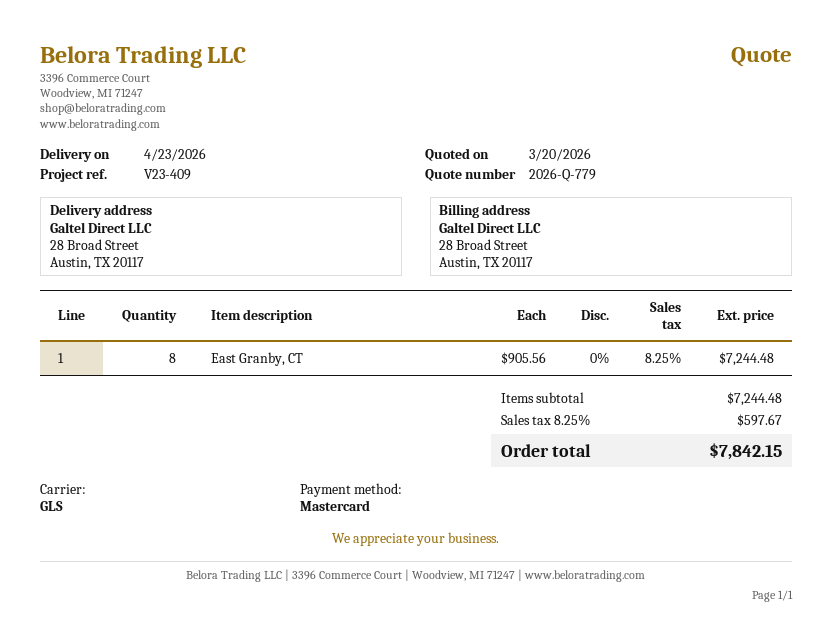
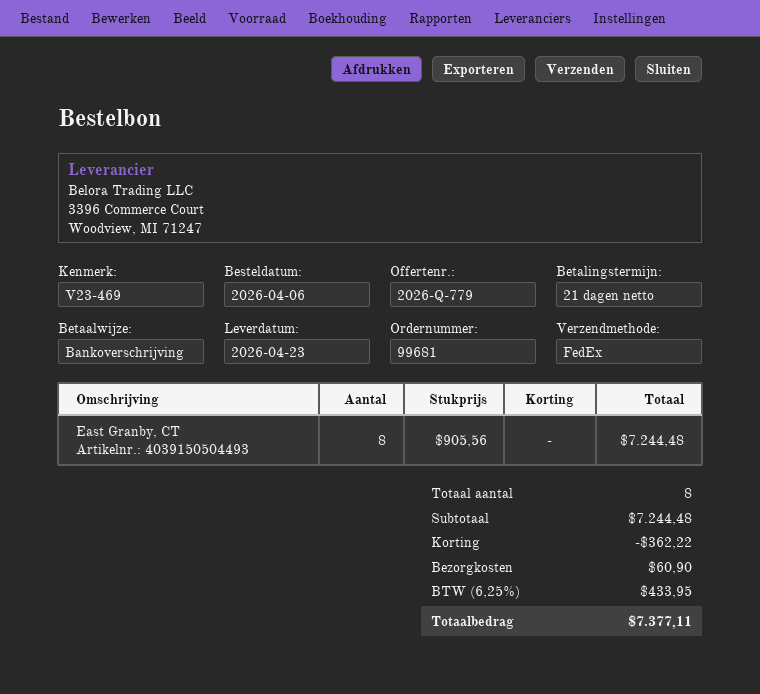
reference: V23-409 -> V23-469
payment method: Mastercard -> bank transfer
shipping method: GLS -> FedEx
discount: none -> 362.22
shipping: none -> 60.90
tax: 8.25% = 597.67 -> 6.25% = 433.95
total: 7842.15 -> 7377.11

